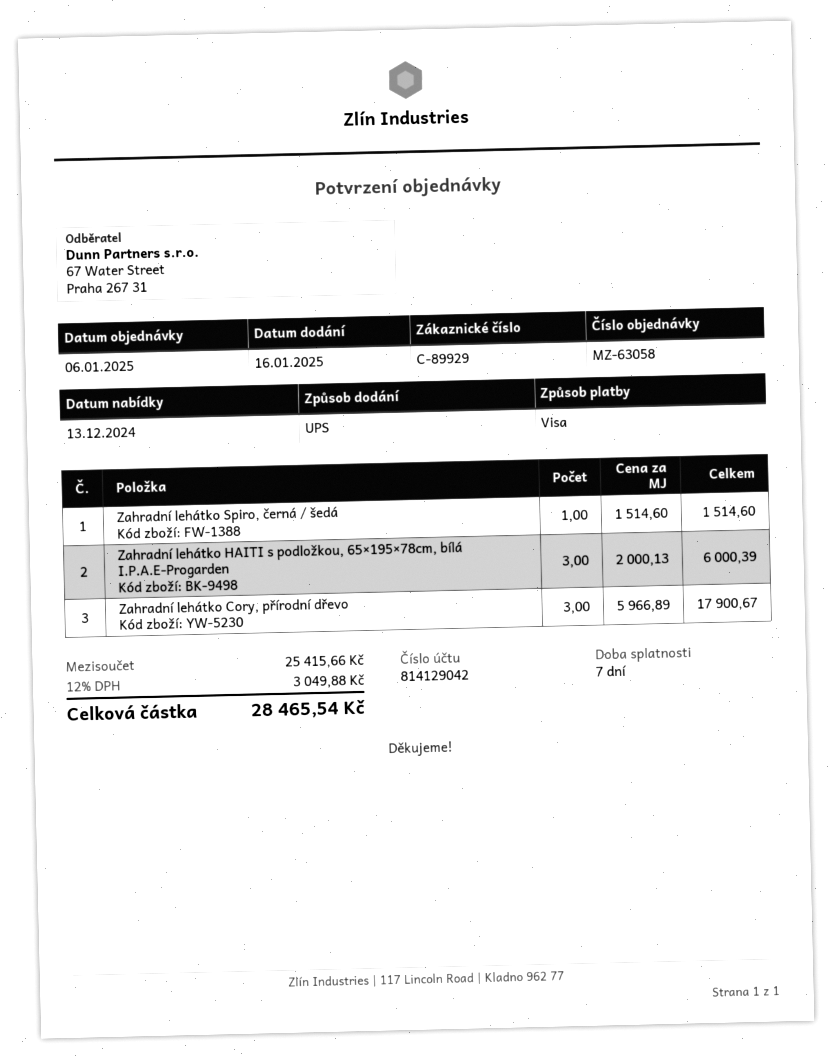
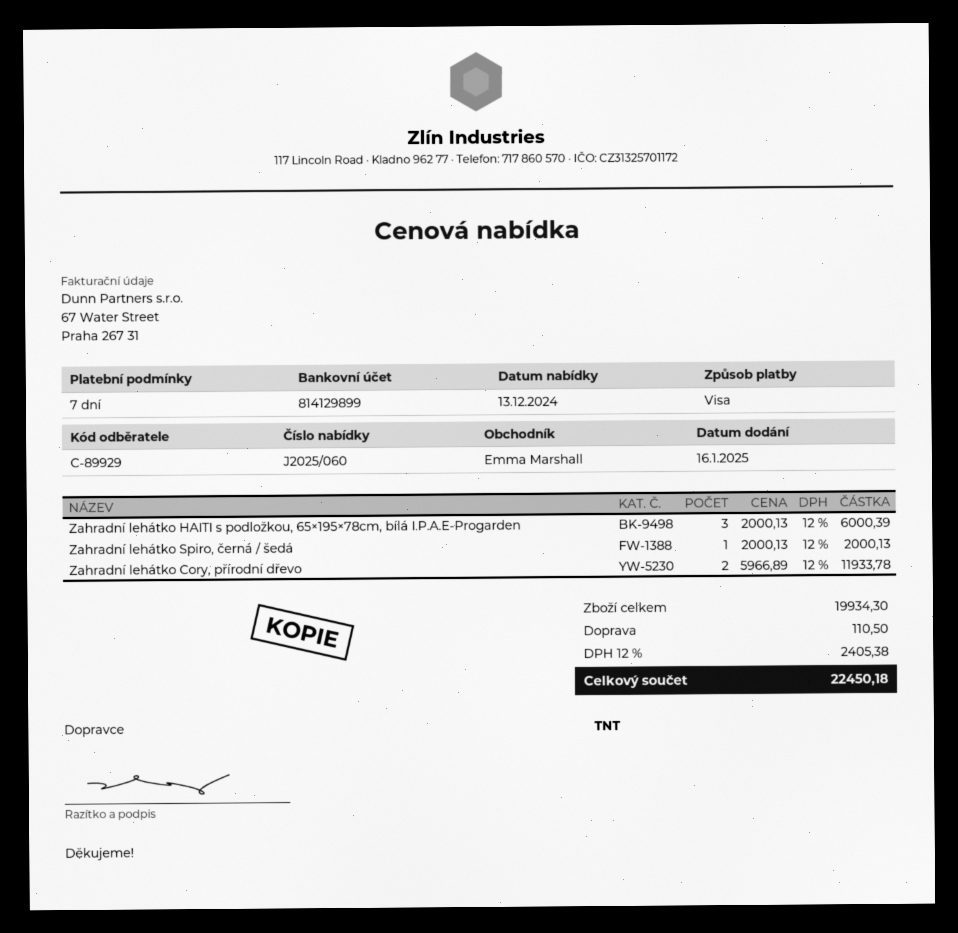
bank account: 814129042 -> 814129899
shipping method: UPS -> TNT
Zahradní lehátko Spiro, černá / šedá: 1 x 1514.60 = 1514.60 -> 1 x 2000.13 = 2000.13
Zahradní lehátko Cory, přírodní dřevo: 3 x 5966.89 = 17900.67 -> 2 x 5966.89 = 11933.78
subtotal: 25415.66 -> 19934.30
shipping: none -> 110.50
tax: 12% = 3049.88 -> 12% = 2405.38
total: 28465.54 -> 22450.18

